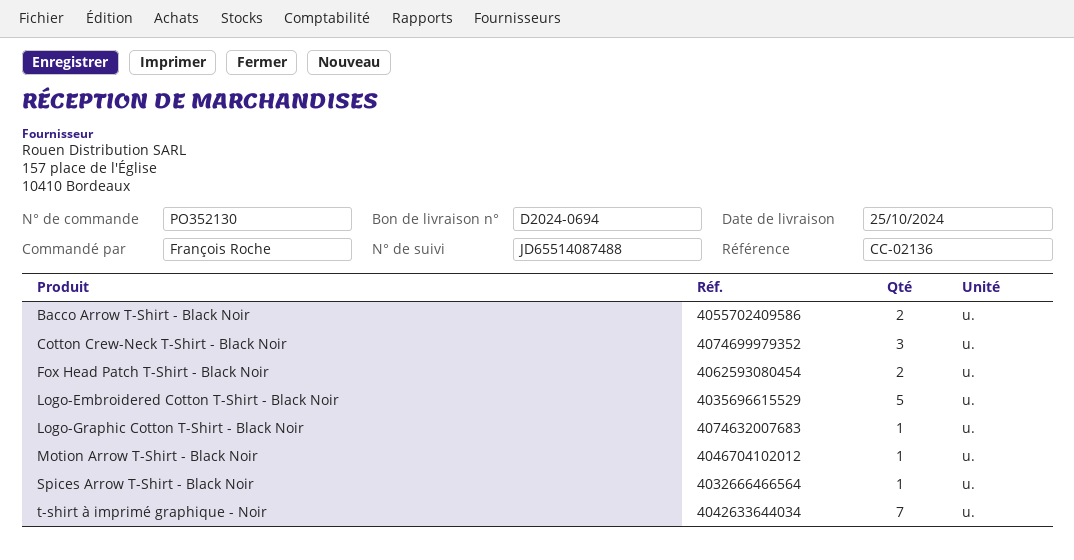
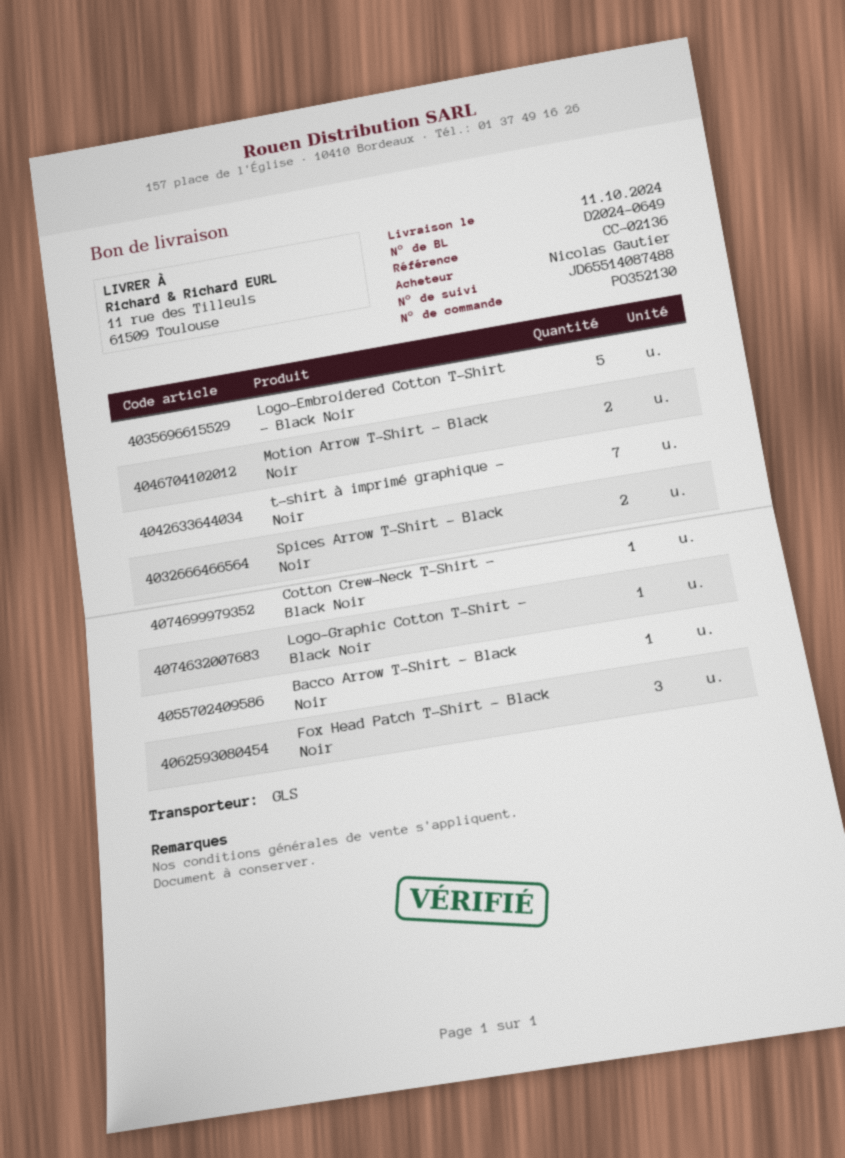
delivery note number: D2024-0694 -> D2024-0649
delivery date: 2024-10-25 -> 2024-10-11
ordered by: François Roche -> Nicolas Gautier
Bacco Arrow T-Shirt - Black Noir: 2 -> 1
Cotton Crew-Neck T-Shirt - Black Noir: 3 -> 1
Fox Head Patch T-Shirt - Black Noir: 2 -> 3
Motion Arrow T-Shirt - Black Noir: 1 -> 2
Spices Arrow T-Shirt - Black Noir: 1 -> 2

